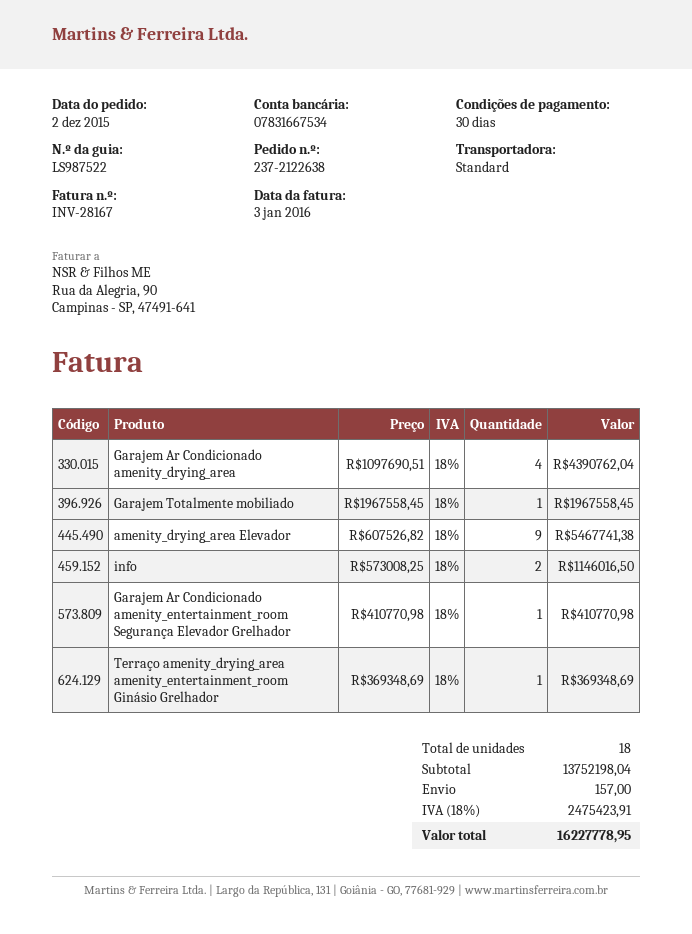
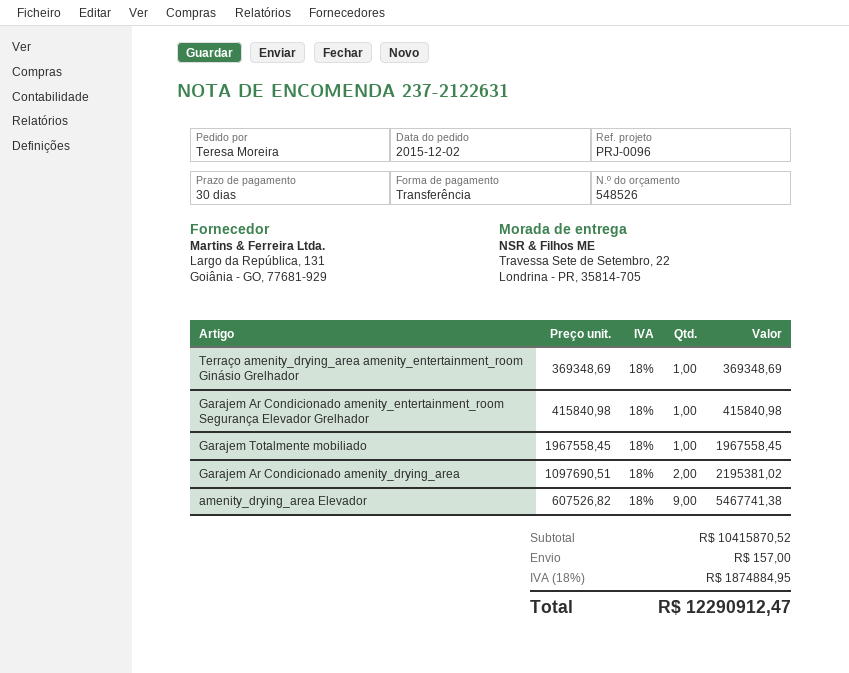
order number: 237-2122638 -> 237-2122631
Garajem Ar Condicionado amenity_drying_area: 4 x 1097690.51 = 4390762.04 -> 2 x 1097690.51 = 2195381.02
info: 2 x 573008.25 = 1146016.50 -> none
Garajem Ar Condicionado amenity_entertainment_room Segurança Elevador Grelhador: 1 x 410770.98 = 410770.98 -> 1 x 415840.98 = 415840.98
subtotal: 13752198.04 -> 10415870.52
tax: 18% = 2475423.91 -> 18% = 1874884.95
total: 16227778.95 -> 12290912.47

